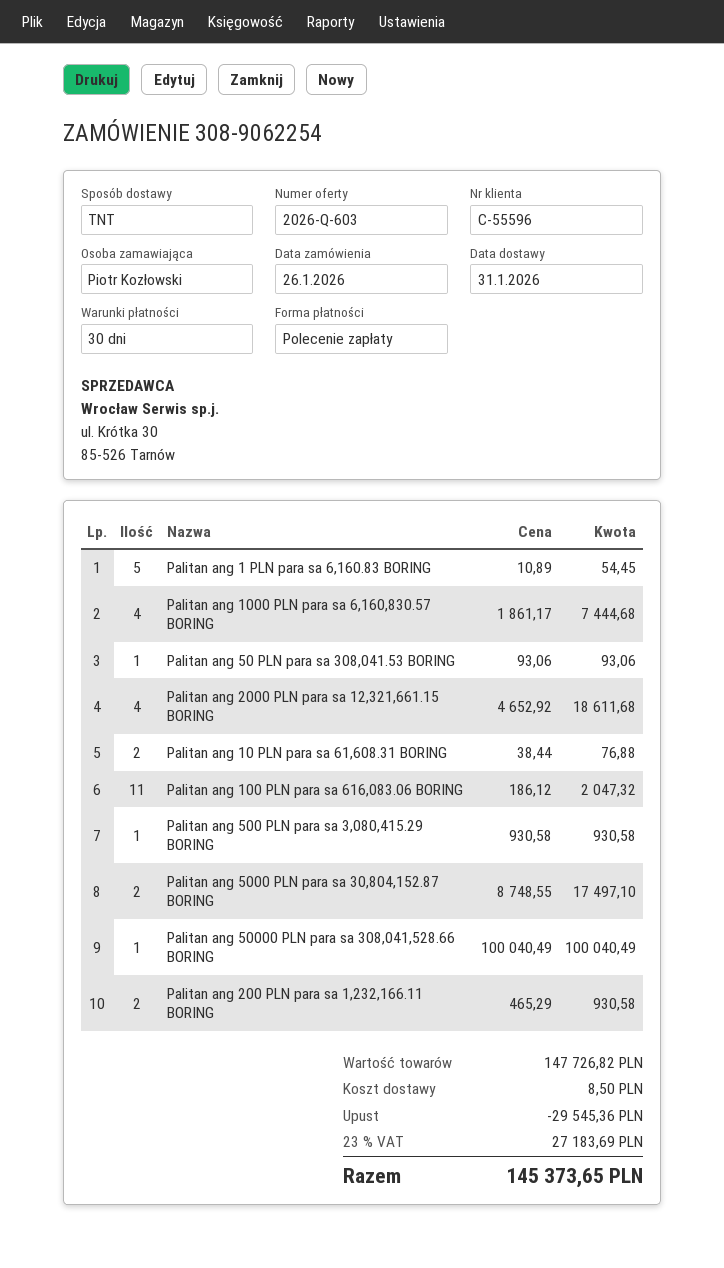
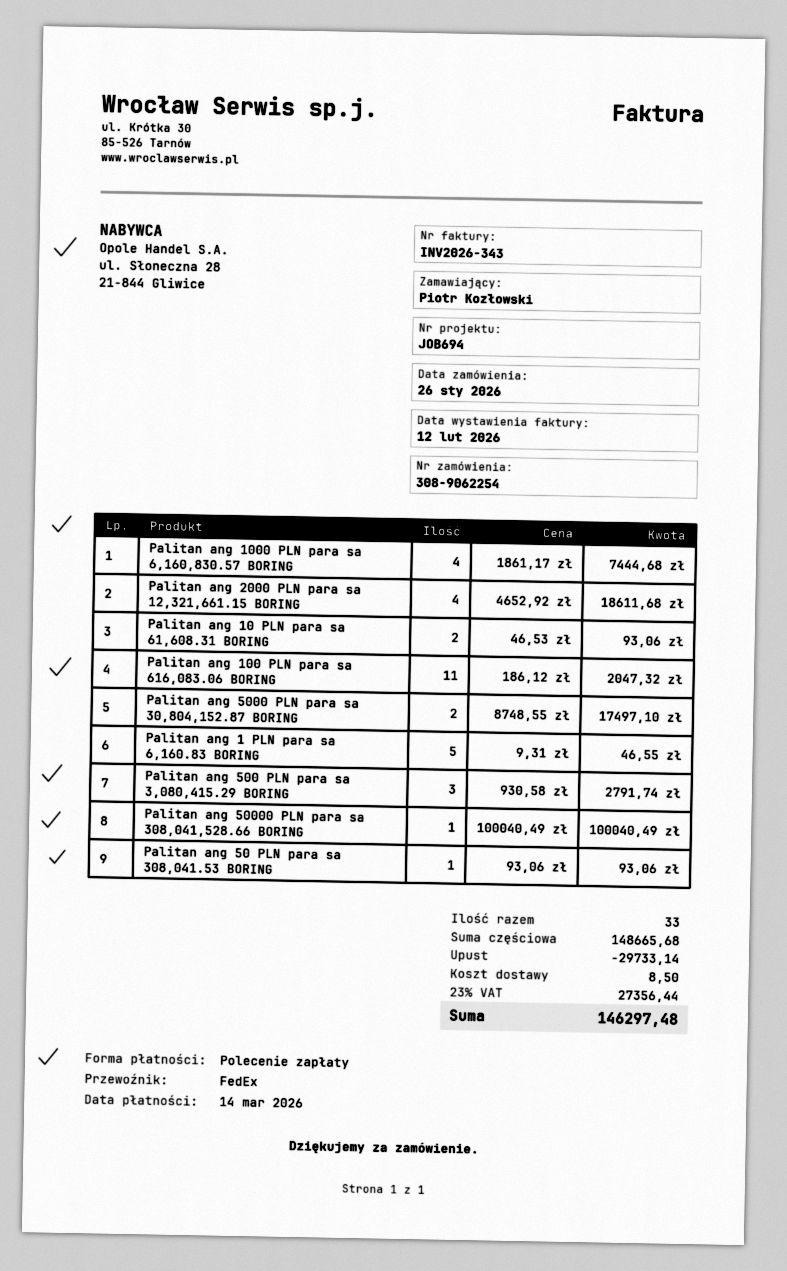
shipping method: TNT -> FedEx
Palitan ang 1 PLN para sa 6,160.83 BORING: 5 x 10.89 = 54.45 -> 5 x 9.31 = 46.55
Palitan ang 10 PLN para sa 61,608.31 BORING: 2 x 38.44 = 76.88 -> 2 x 46.53 = 93.06
Palitan ang 500 PLN para sa 3,080,415.29 BORING: 1 x 930.58 = 930.58 -> 3 x 930.58 = 2791.74
Palitan ang 200 PLN para sa 1,232,166.11 BORING: 2 x 465.29 = 930.58 -> none
subtotal: 147726.82 -> 148665.68
discount: 29545.36 -> 29733.14
tax: 23% = 27183.69 -> 23% = 27356.44
total: 145373.65 -> 146297.48

